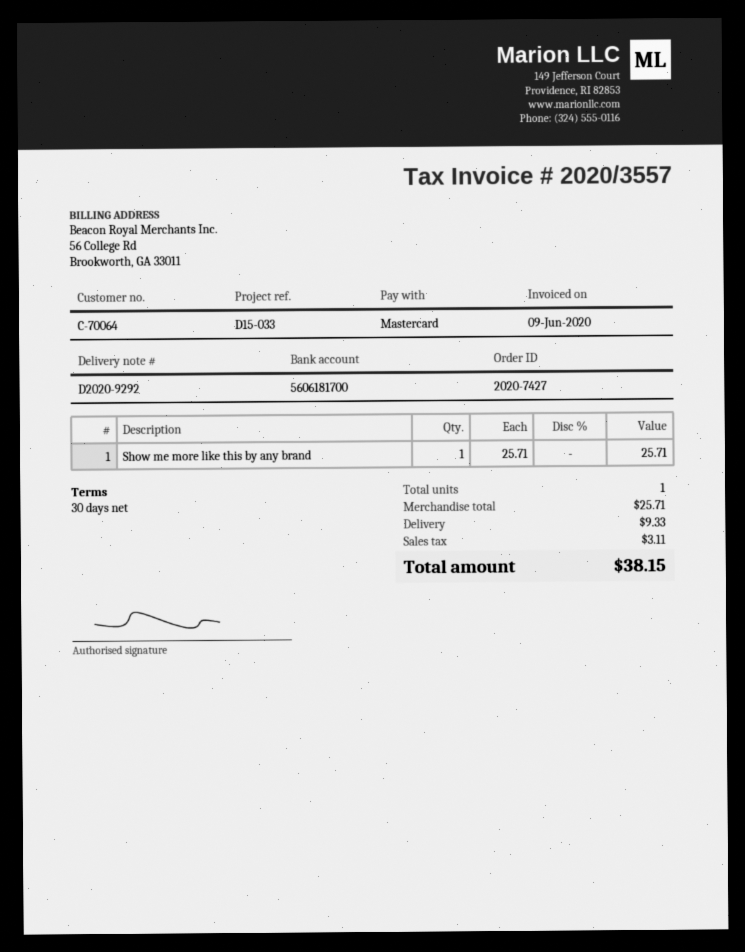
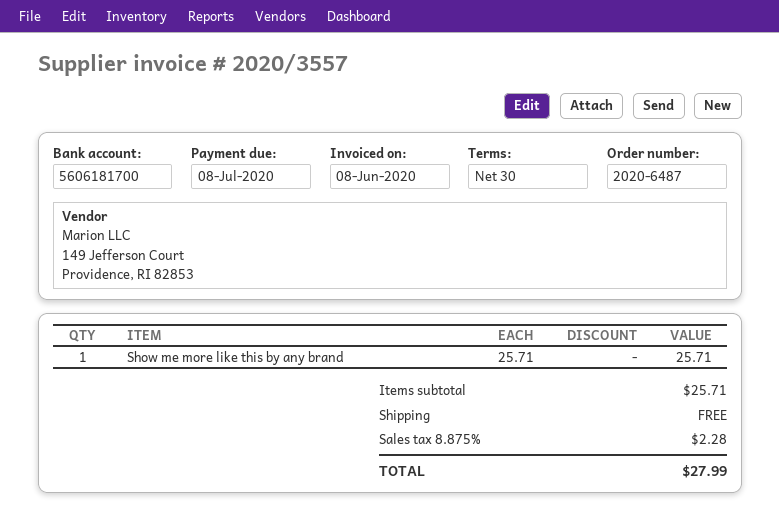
order number: 2020-7427 -> 2020-6487
invoice date: 2020-06-09 -> 2020-06-08
shipping: 9.33 -> 0.00
tax: 3.11 -> 2.28
total: 38.15 -> 27.99

